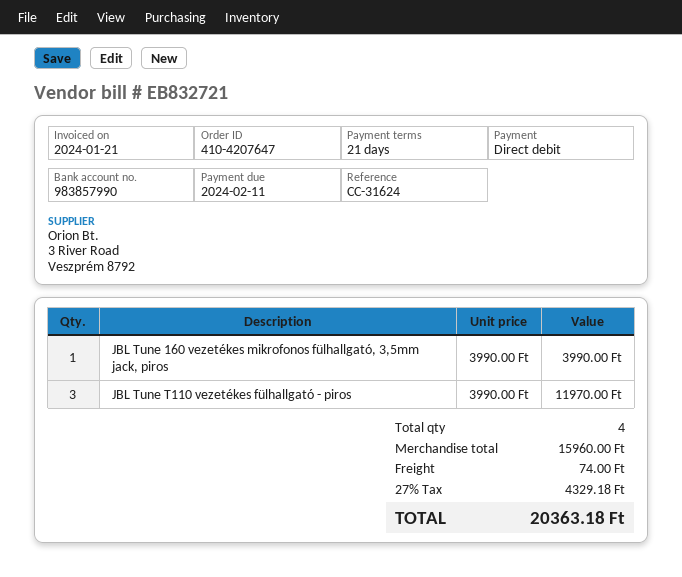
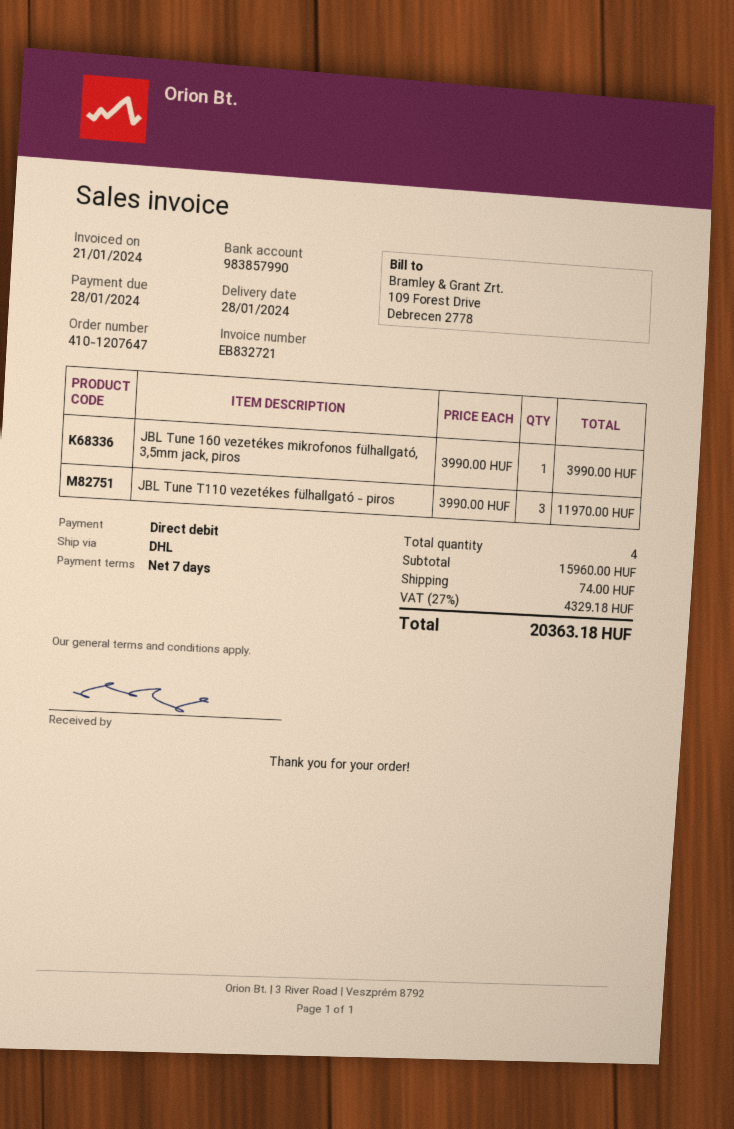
order number: 410-4207647 -> 410-1207647
payment terms: 21 days -> 7 days
due date: 2024-02-11 -> 2024-01-28

